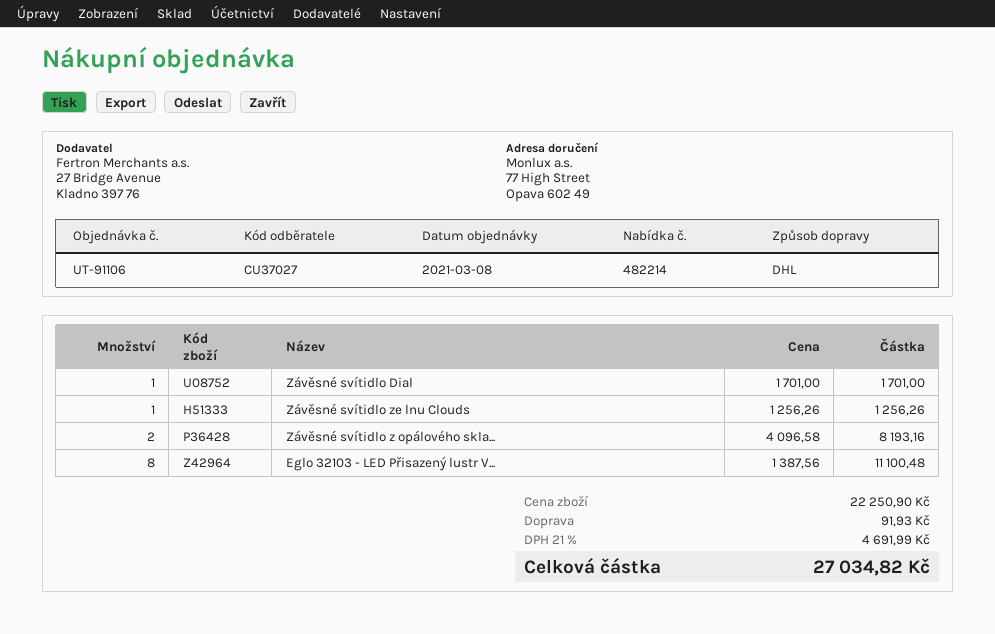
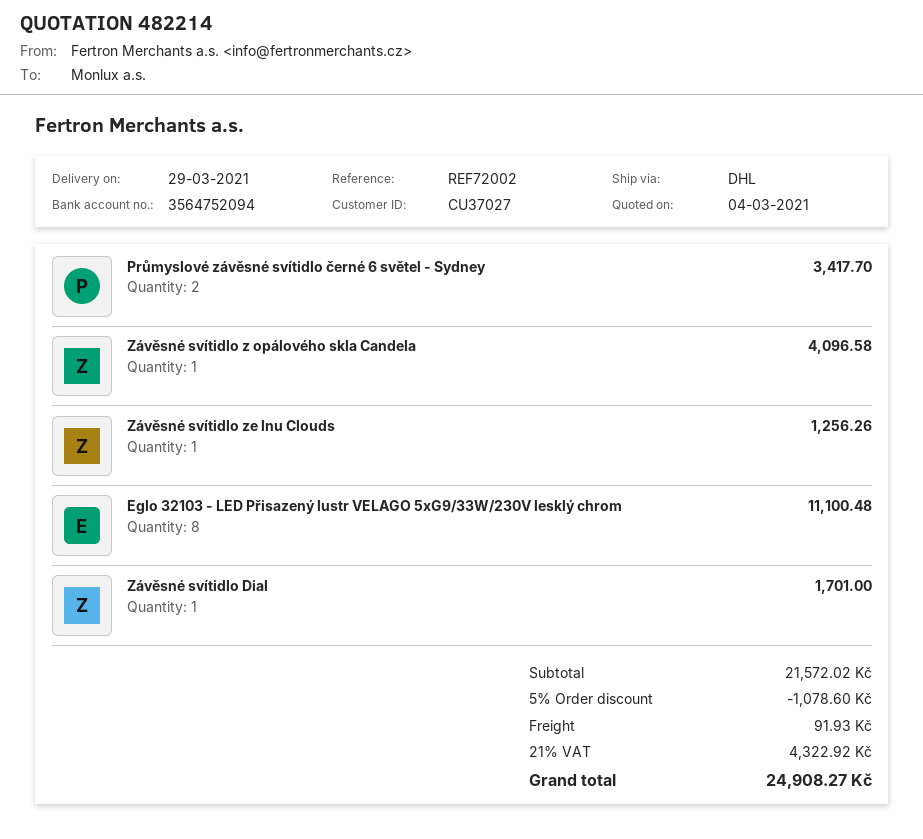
Závěsné svítidlo z opálového skla...: 2 for 8193.16 -> 1 for 4096.58
Průmyslové závěsné svítidlo černé 6 světel - Sydney: none -> 2 for 3417.70
subtotal: 22250.90 -> 21572.02
discount: none -> 5% = 1078.60
tax: 21% = 4691.99 -> 21% = 4322.92
total: 27034.82 -> 24908.27

